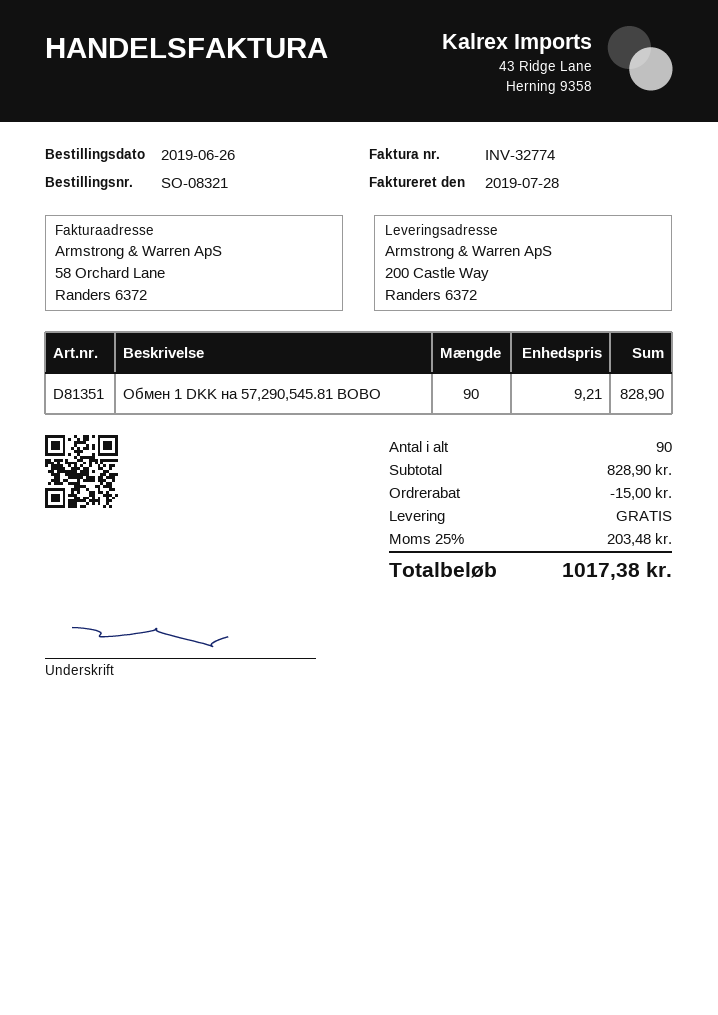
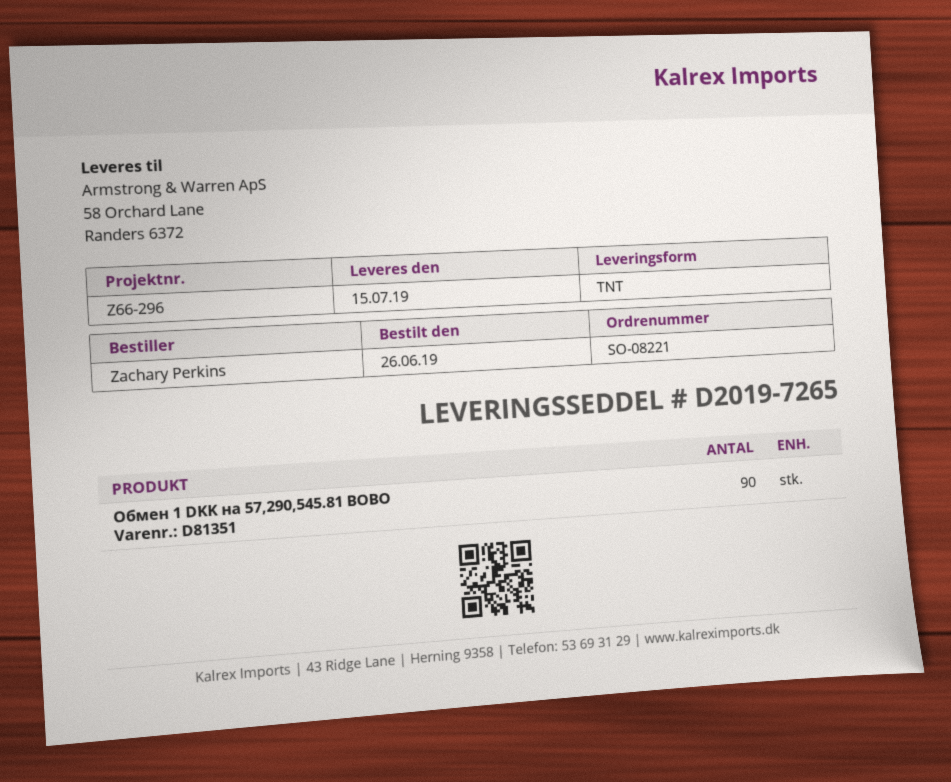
order number: SO-08321 -> SO-08221
ship to: 200 Castle Way, Randers 6372 -> 58 Orchard Lane, Randers 6372

